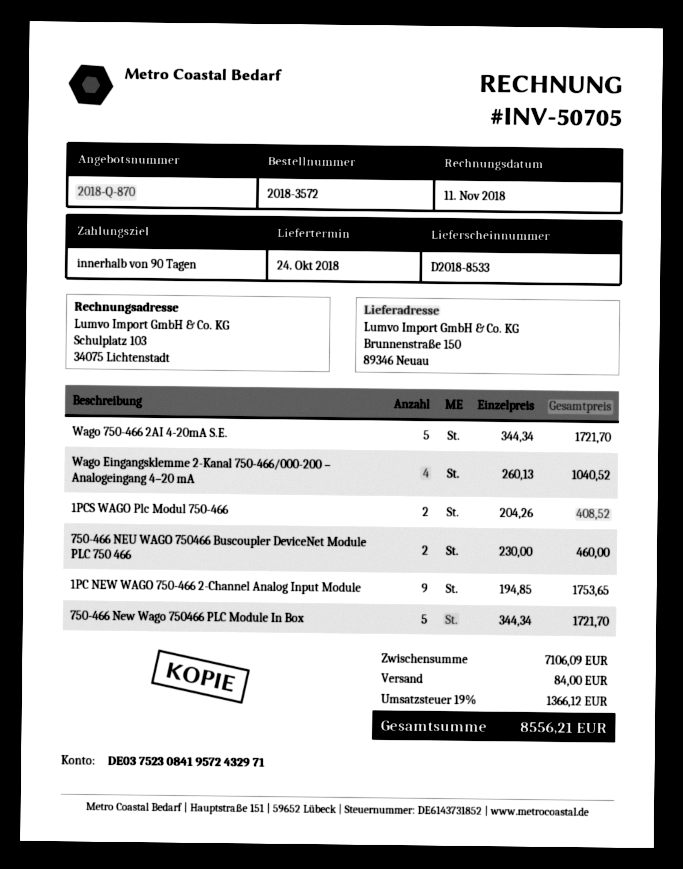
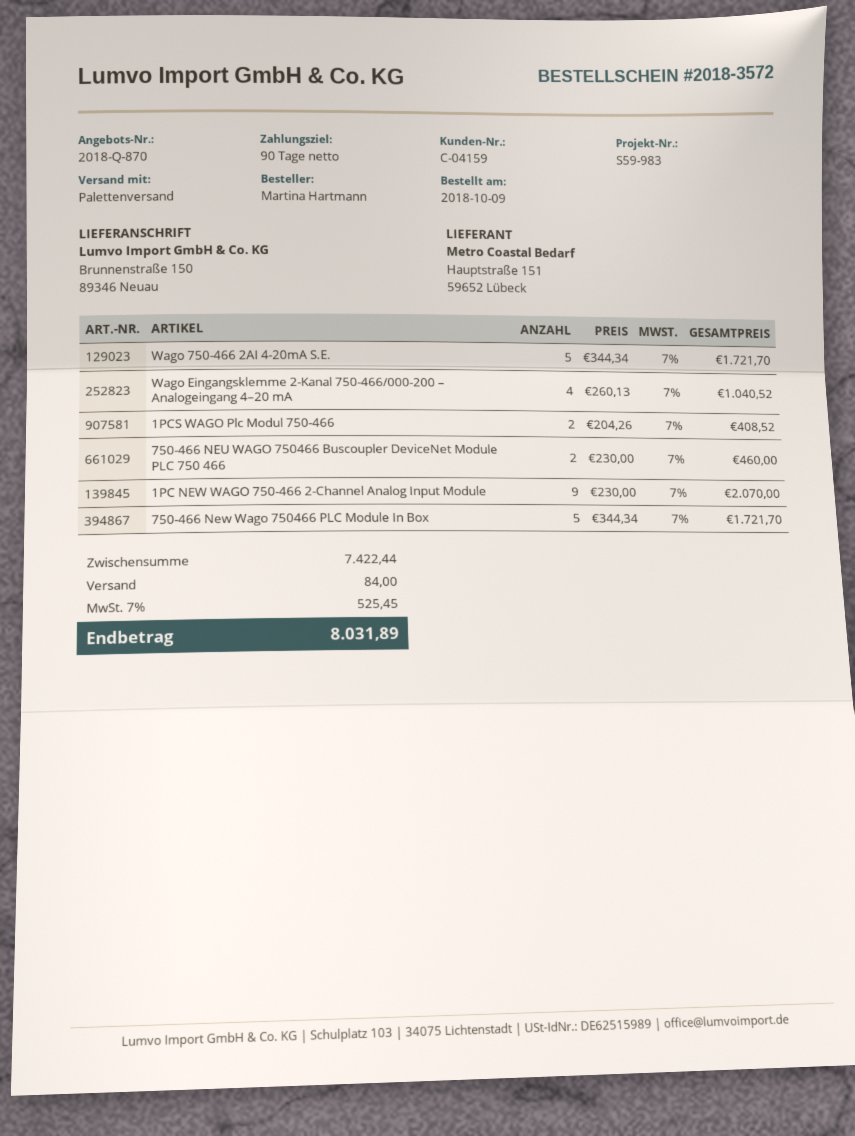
1PC NEW WAGO 750-466 2-Channel Analog Input Module: 9 x 194.85 = 1753.65 -> 9 x 230.00 = 2070.00
subtotal: 7106.09 -> 7422.44
tax: 19% = 1366.12 -> 7% = 525.45
total: 8556.21 -> 8031.89

